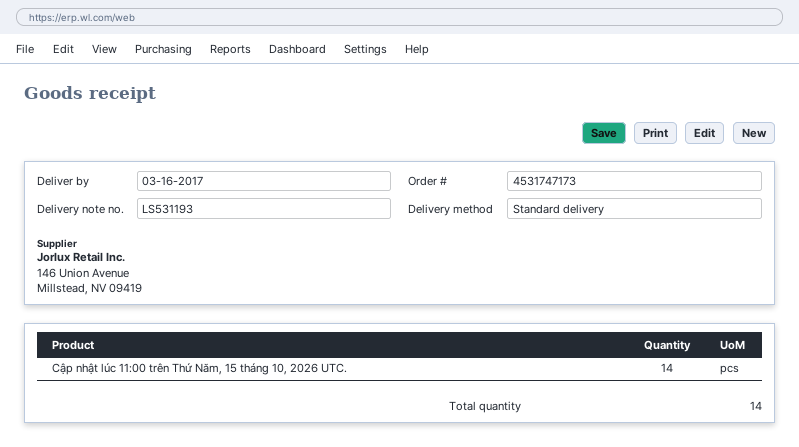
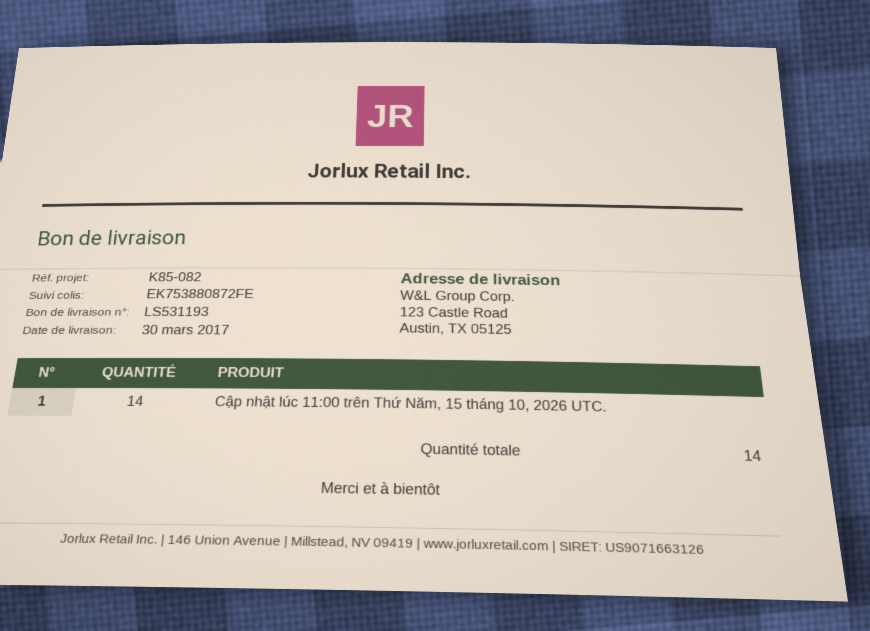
delivery date: 2017-03-16 -> 2017-03-30

